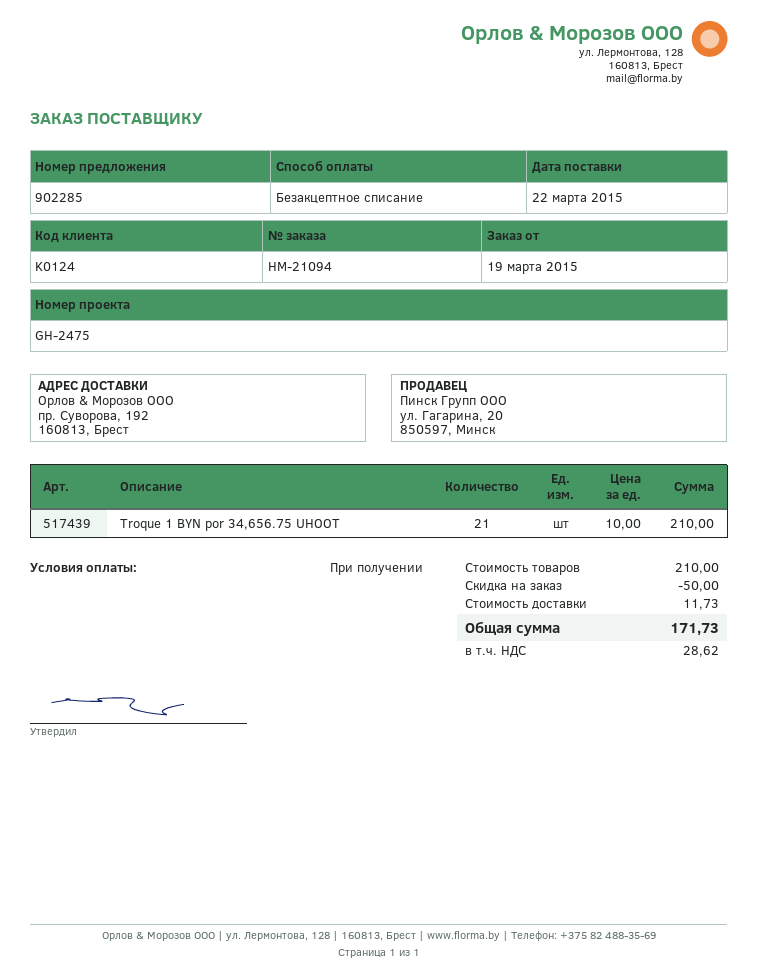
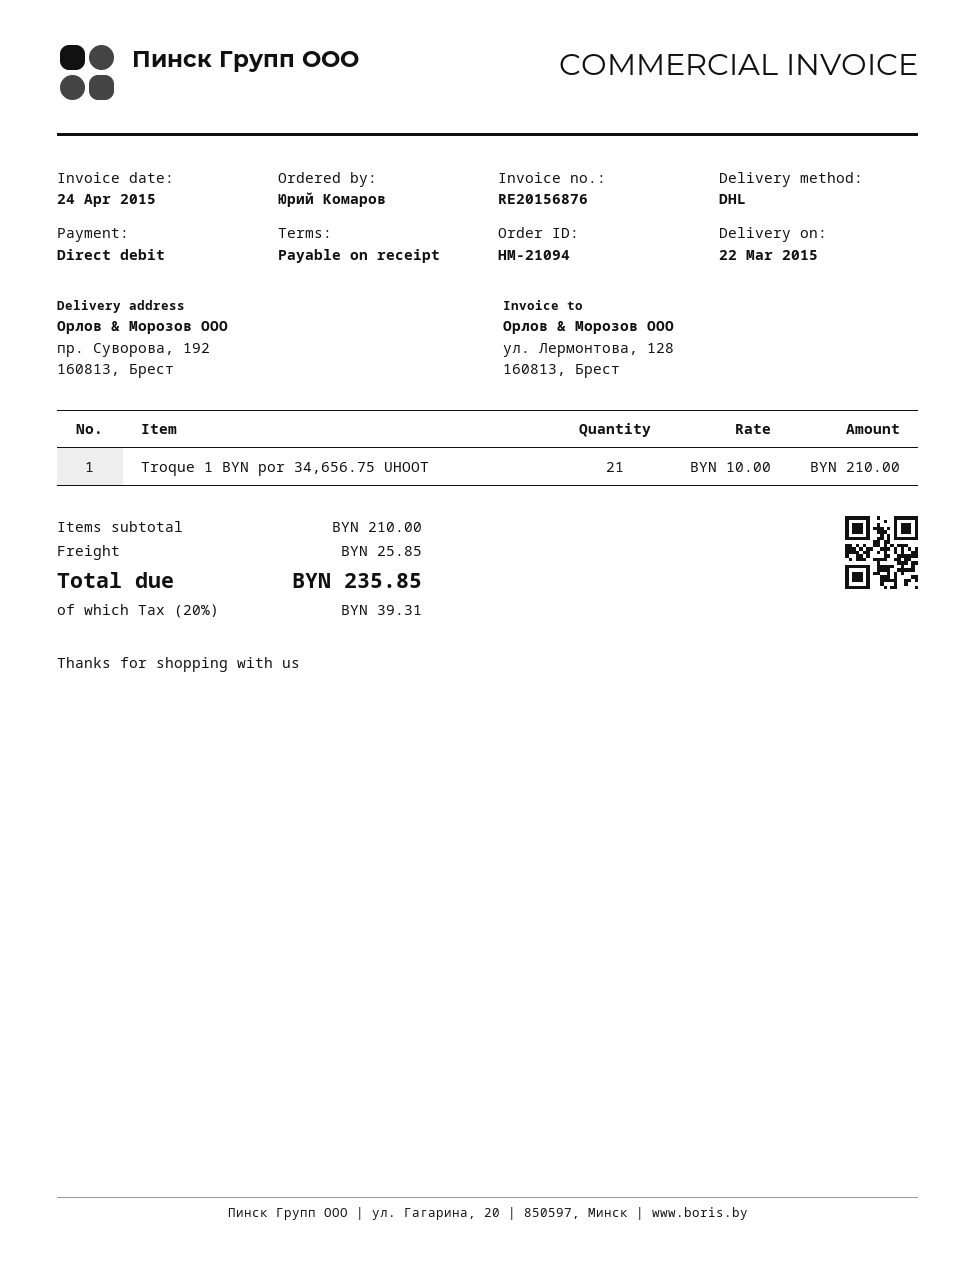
discount: 50.00 -> none
shipping: 11.73 -> 25.85
tax: 28.62 -> 39.31
total: 171.73 -> 235.85

